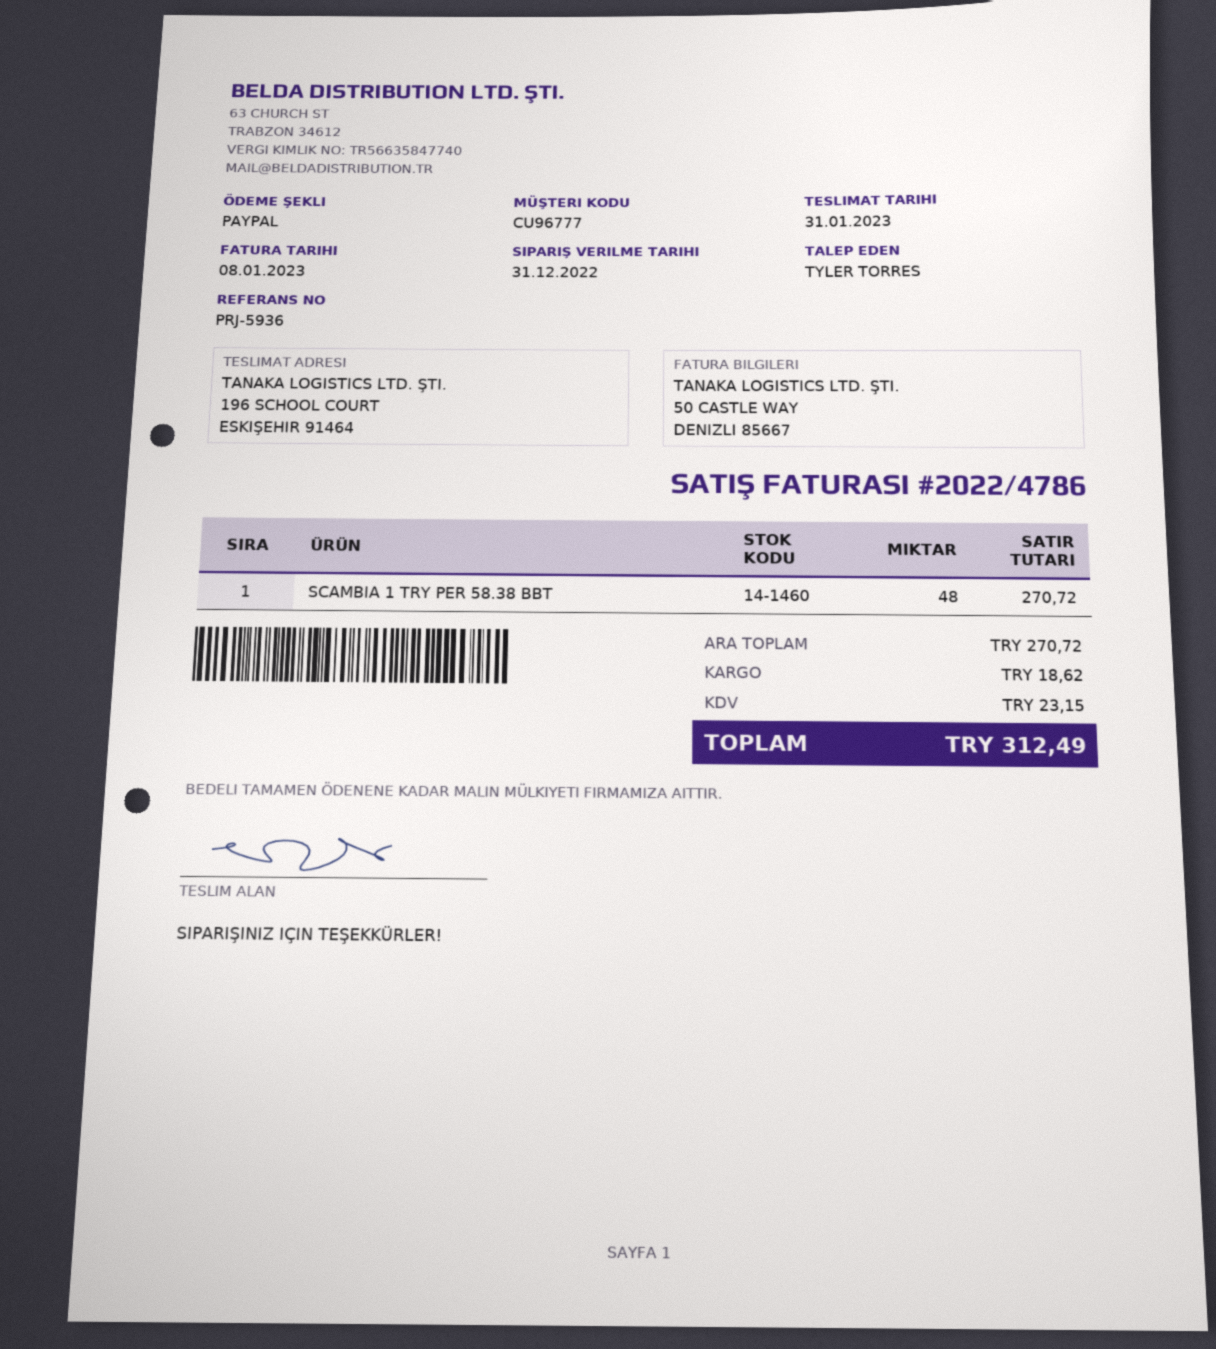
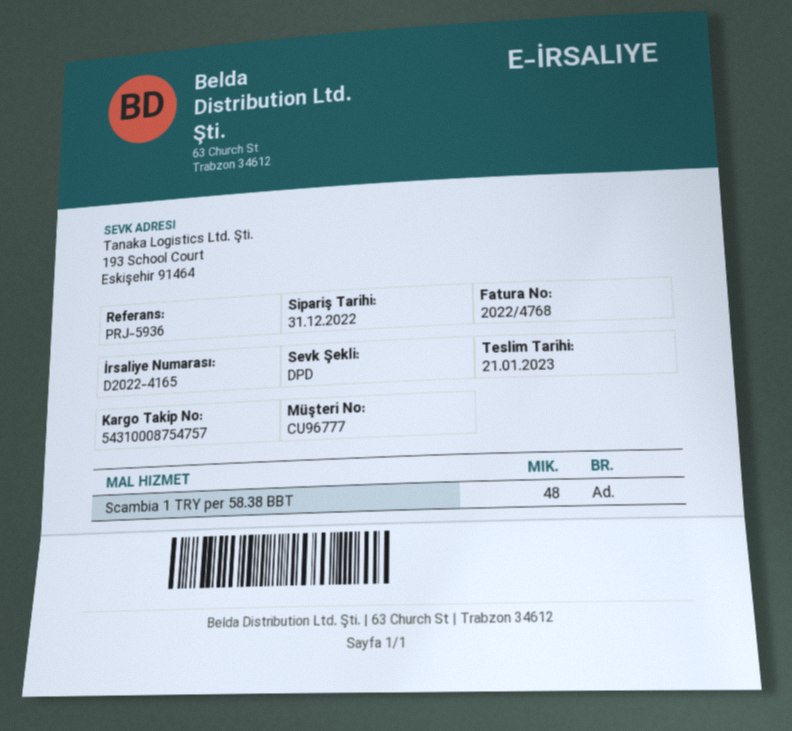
delivery date: 2023-01-31 -> 2023-01-21
invoice number: 2022/4786 -> 2022/4768
ship to: 196 SCHOOL COURT, ESKIŞEHIR 91464 -> 193 School Court, Eskişehir 91464

